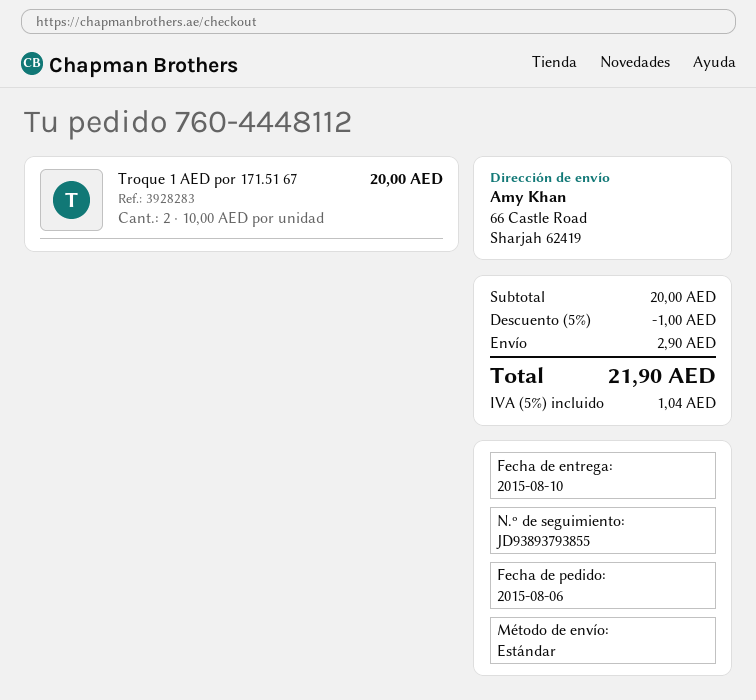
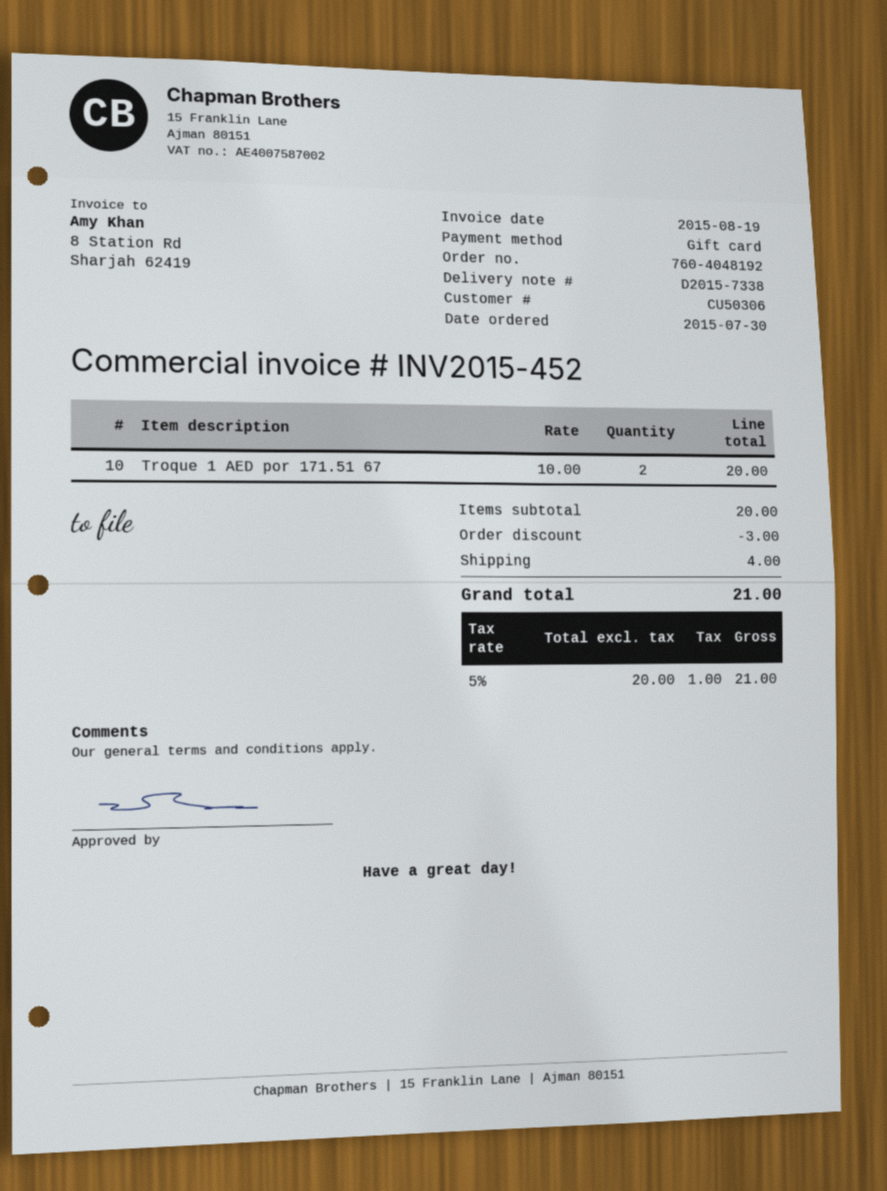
order number: 760-4448112 -> 760-4048192
order date: 2015-08-06 -> 2015-07-30
discount: 1.00 -> 3.00
shipping: 2.90 -> 4.00
tax: 5% = 1.04 -> 5% = 1.00
total: 21.90 -> 21.00

